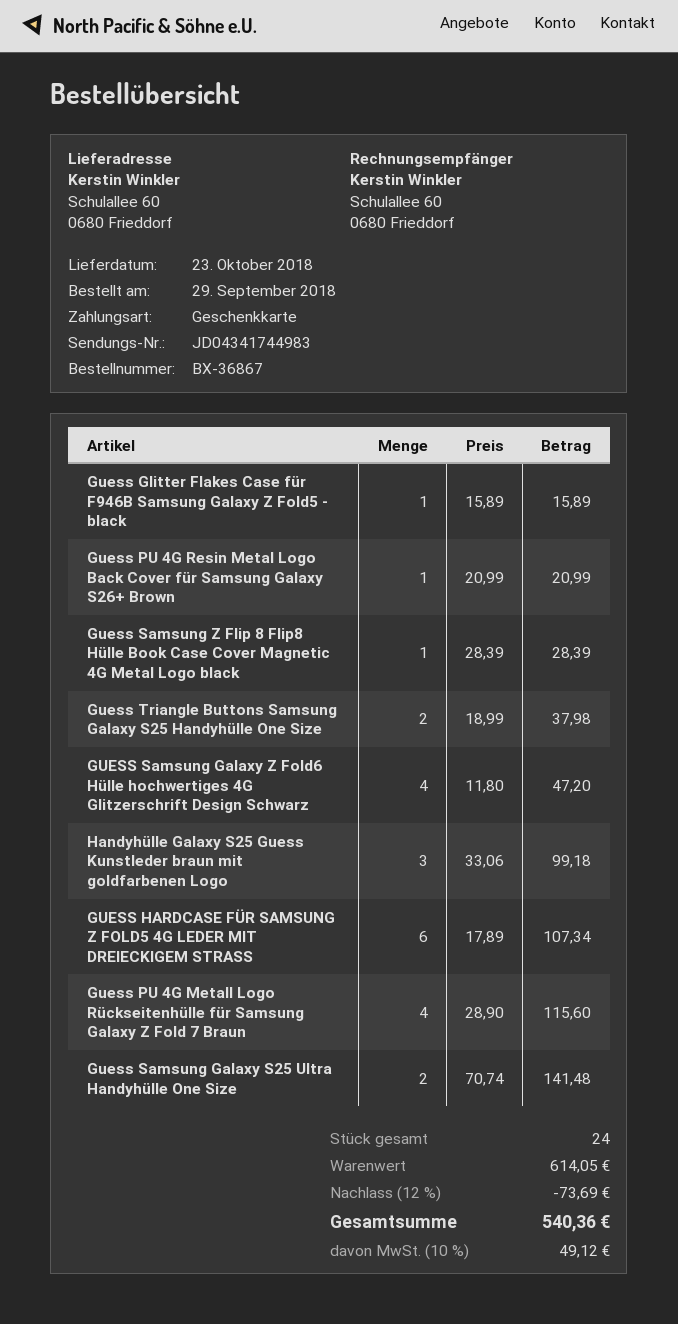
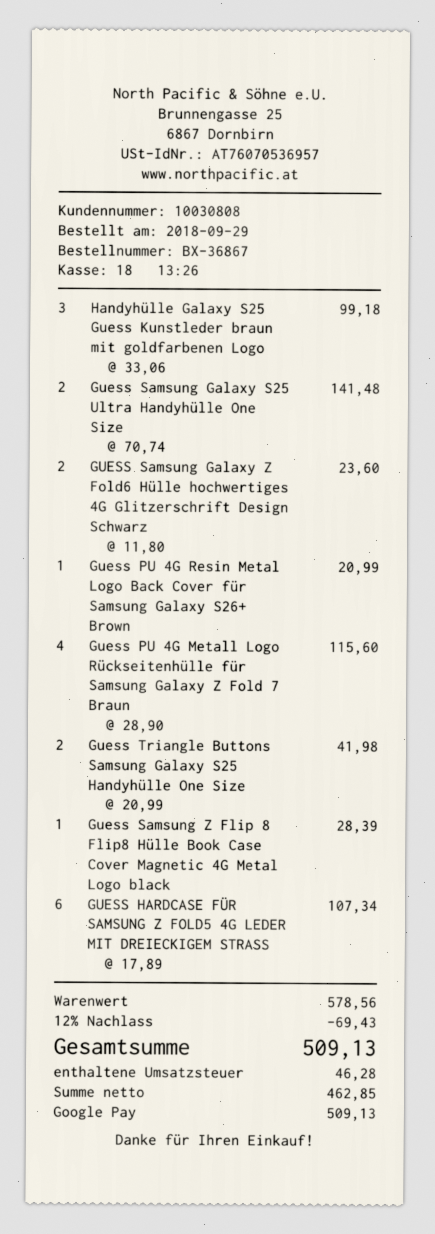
payment method: gift card -> Google Pay
Guess Glitter Flakes Case für F946B Samsung Galaxy Z Fold5 - black: 1 x 15.89 = 15.89 -> none
Guess Triangle Buttons Samsung Galaxy S25 Handyhülle One Size: 2 x 18.99 = 37.98 -> 2 x 20.99 = 41.98
GUESS Samsung Galaxy Z Fold6 Hülle hochwertiges 4G Glitzerschrift Design Schwarz: 4 x 11.80 = 47.20 -> 2 x 11.80 = 23.60
subtotal: 614.05 -> 578.56
discount: 12% = 73.69 -> 12% = 69.43
tax: 49.12 -> 46.28
total: 540.36 -> 509.13

